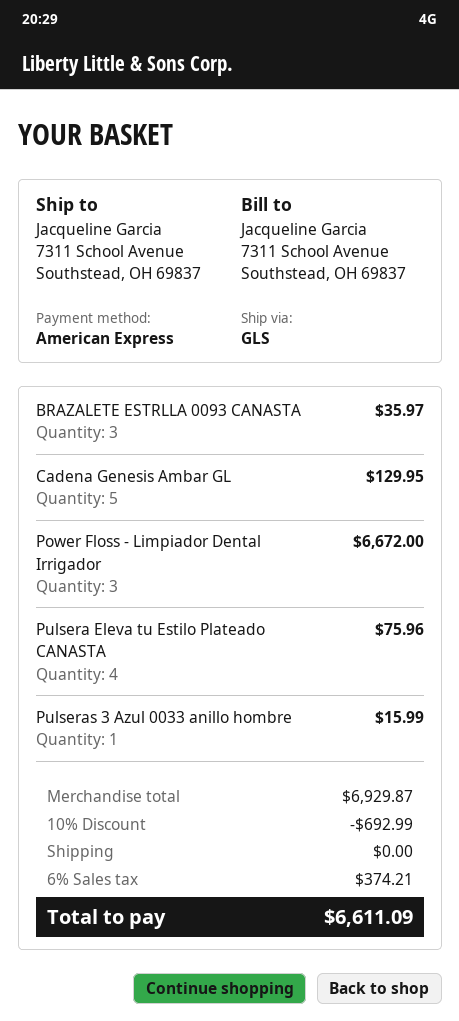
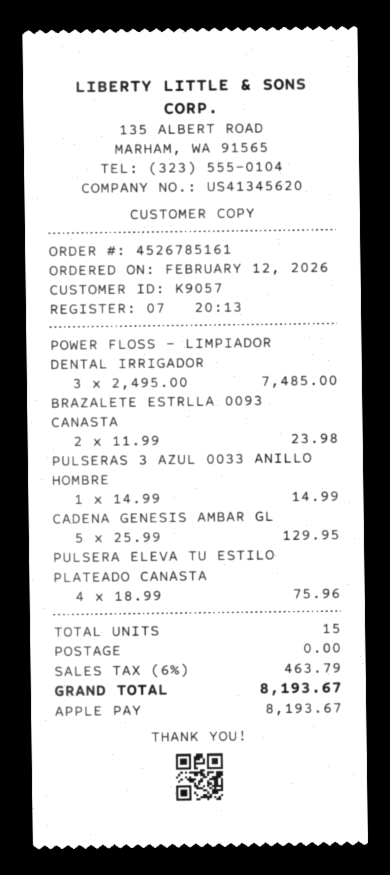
payment method: American Express -> Apple Pay
BRAZALETE ESTRLLA 0093 CANASTA: 3 for 35.97 -> 2 for 23.98
Power Floss - Limpiador Dental Irrigador: 3 for 6672.00 -> 3 for 7485.00
Pulseras 3 Azul 0033 anillo hombre: 1 for 15.99 -> 1 for 14.99
discount: 10% = 692.99 -> none
tax: 6% = 374.21 -> 6% = 463.79
total: 6611.09 -> 8193.67

